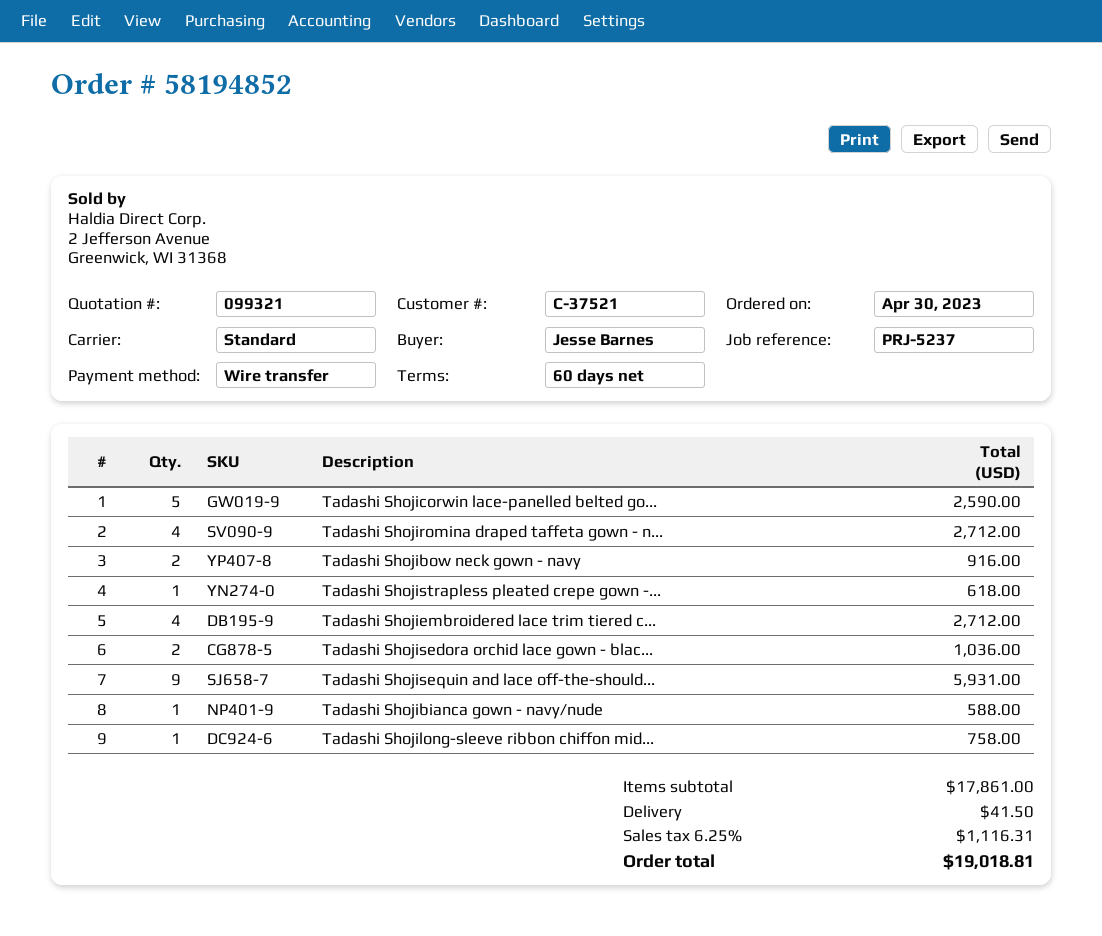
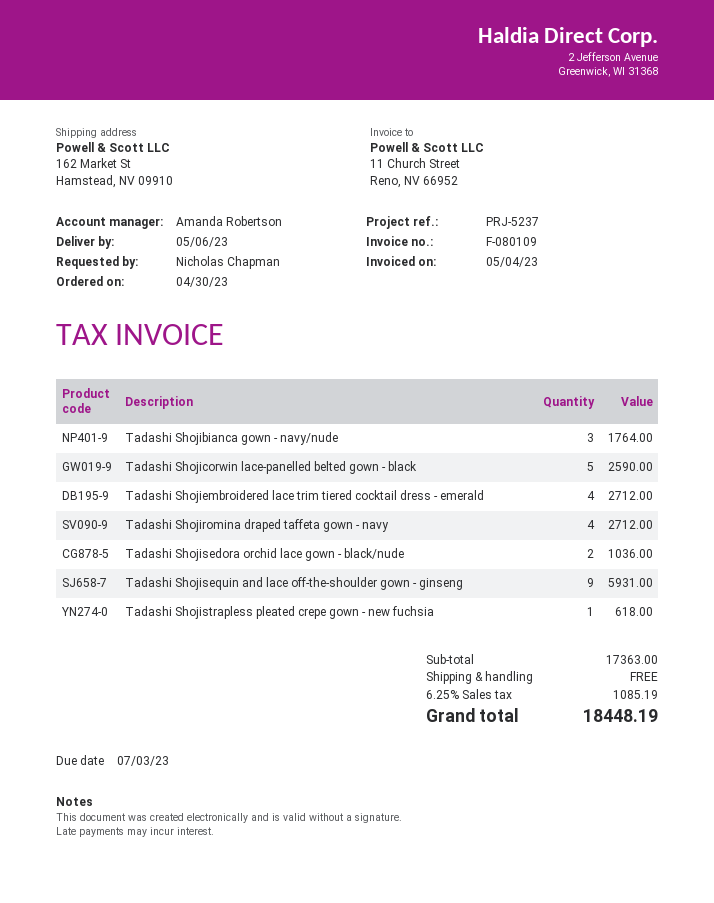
ordered by: Jesse Barnes -> Nicholas Chapman
Tadashi Shojibow neck gown - navy: 2 for 916.00 -> none
Tadashi Shojibianca gown - navy/nude: 1 for 588.00 -> 3 for 1764.00
Tadashi Shojilong-sleeve ribbon chiffon mid...: 1 for 758.00 -> none
subtotal: 17861.00 -> 17363.00
shipping: 41.50 -> 0.00
tax: 6.25% = 1116.31 -> 6.25% = 1085.19
total: 19018.81 -> 18448.19

